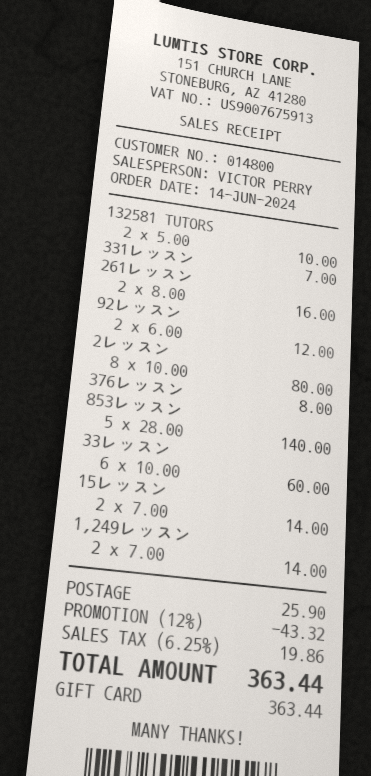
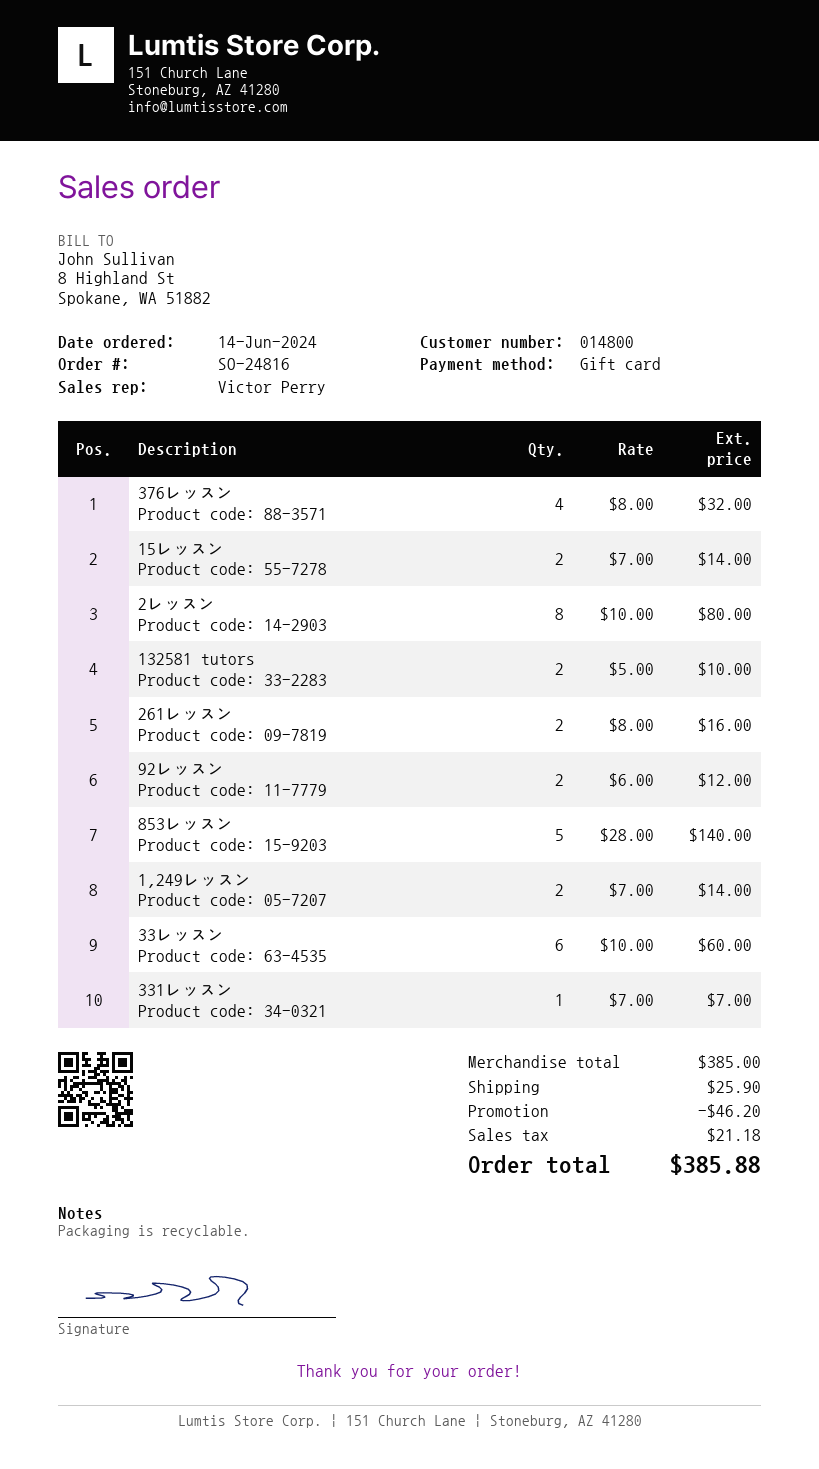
376レッスン: 1 x 8.00 = 8.00 -> 4 x 8.00 = 32.00
discount: 43.32 -> 46.20
tax: 19.86 -> 21.18
total: 363.44 -> 385.88

